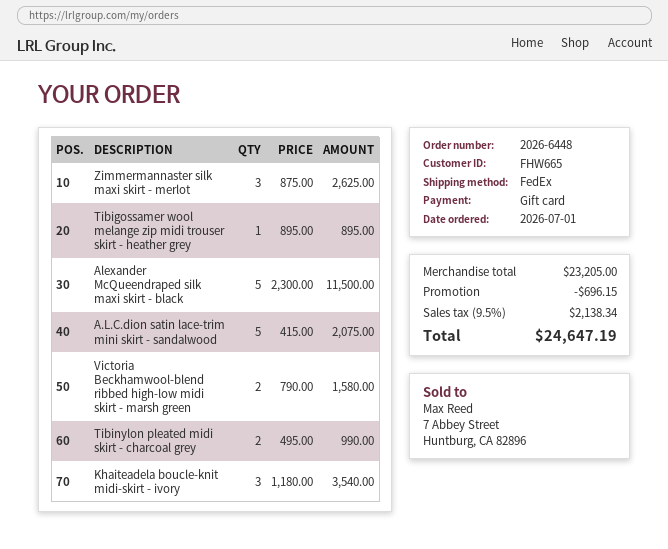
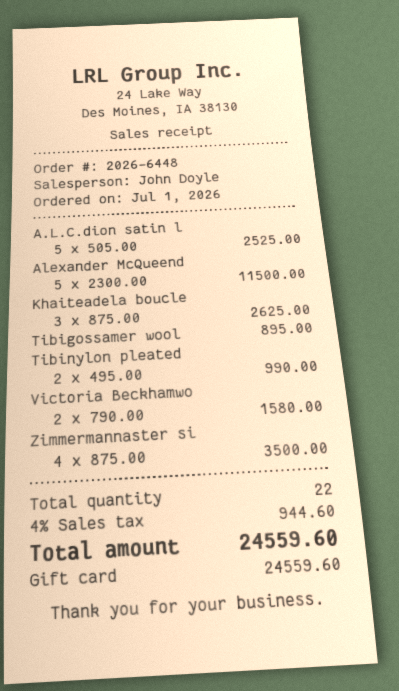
Zimmermannaster silk maxi skirt - merlot: 3 x 875.00 = 2625.00 -> 4 x 875.00 = 3500.00
A.L.C.dion satin lace-trim mini skirt - sandalwood: 5 x 415.00 = 2075.00 -> 5 x 505.00 = 2525.00
Khaiteadela boucle-knit midi-skirt - ivory: 3 x 1180.00 = 3540.00 -> 3 x 875.00 = 2625.00
discount: 696.15 -> none
tax: 9.5% = 2138.34 -> 4% = 944.60
total: 24647.19 -> 24559.60

